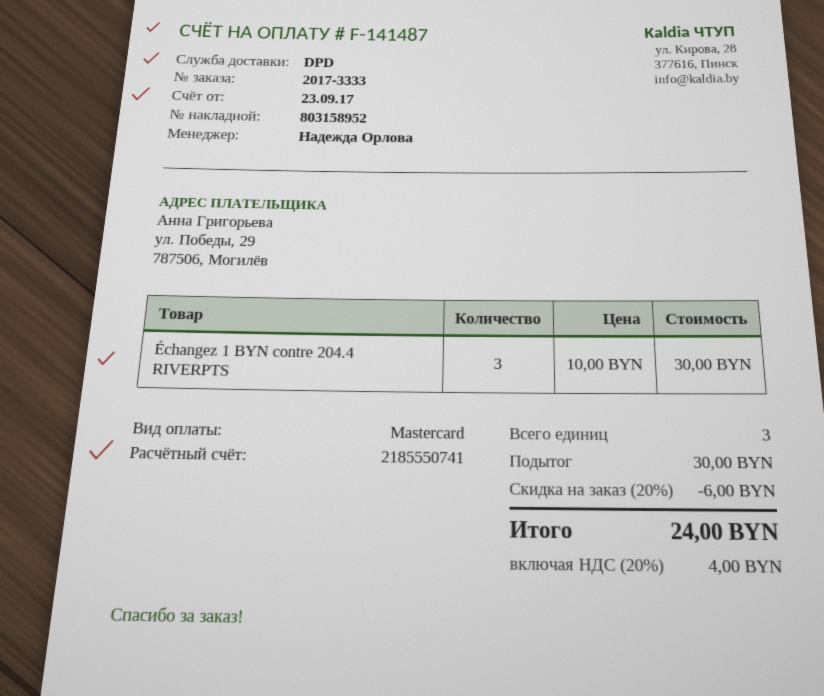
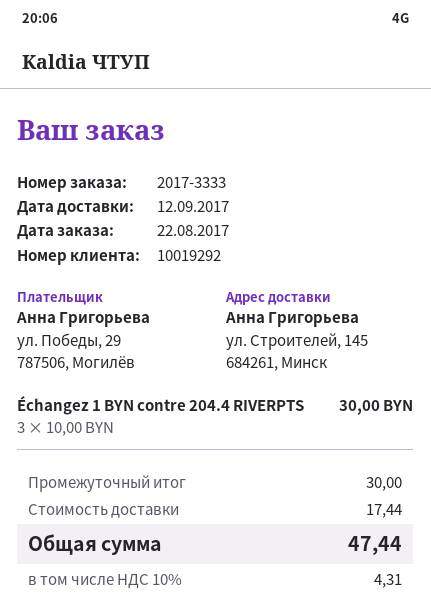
discount: 20% = 6.00 -> none
shipping: none -> 17.44
tax: 20% = 4.00 -> 10% = 4.31
total: 24.00 -> 47.44

